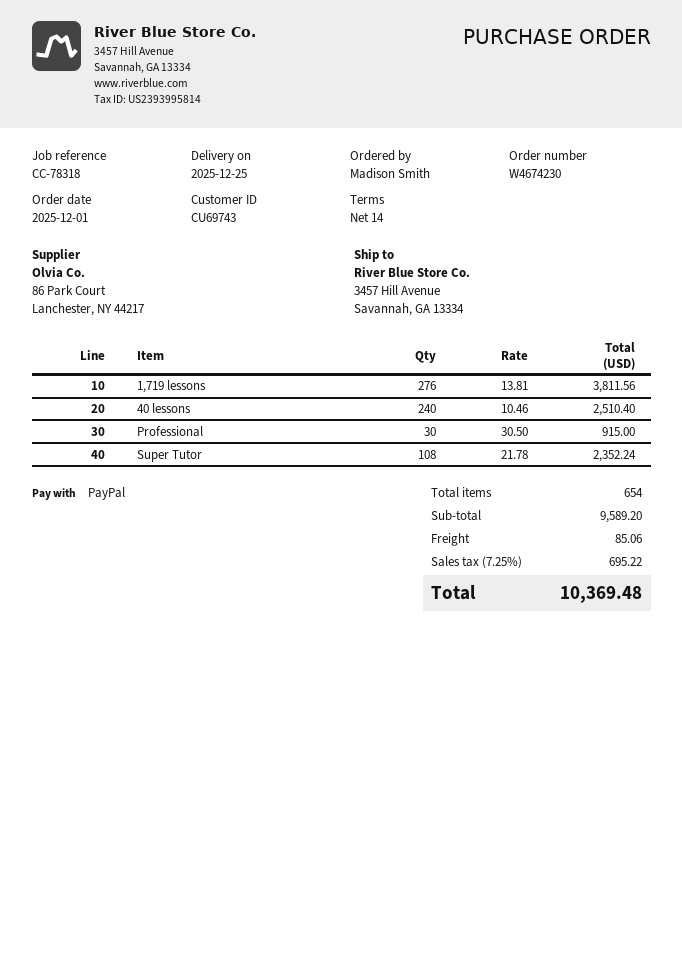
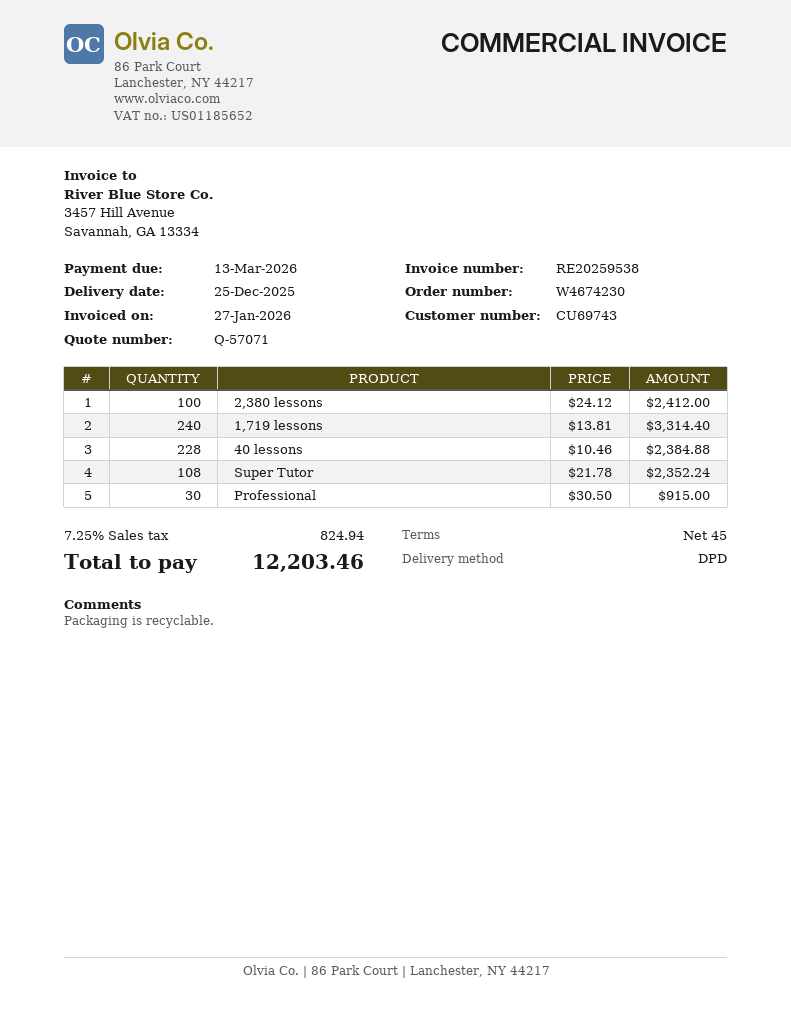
payment terms: 14 days -> 45 days
1,719 lessons: 276 x 13.81 = 3811.56 -> 240 x 13.81 = 3314.40
40 lessons: 240 x 10.46 = 2510.40 -> 228 x 10.46 = 2384.88
2,380 lessons: none -> 100 x 24.12 = 2412.00
shipping: 85.06 -> none
tax: 7.25% = 695.22 -> 7.25% = 824.94
total: 10369.48 -> 12203.46

